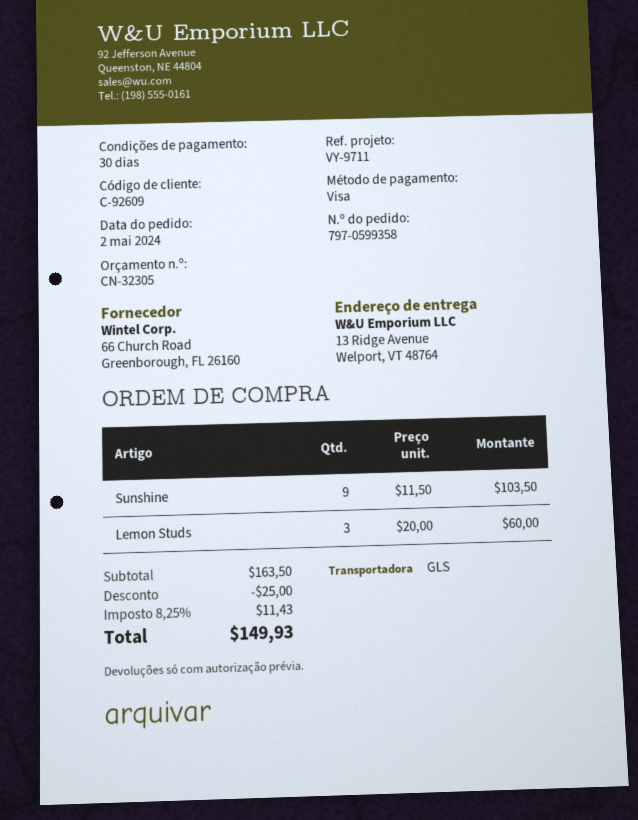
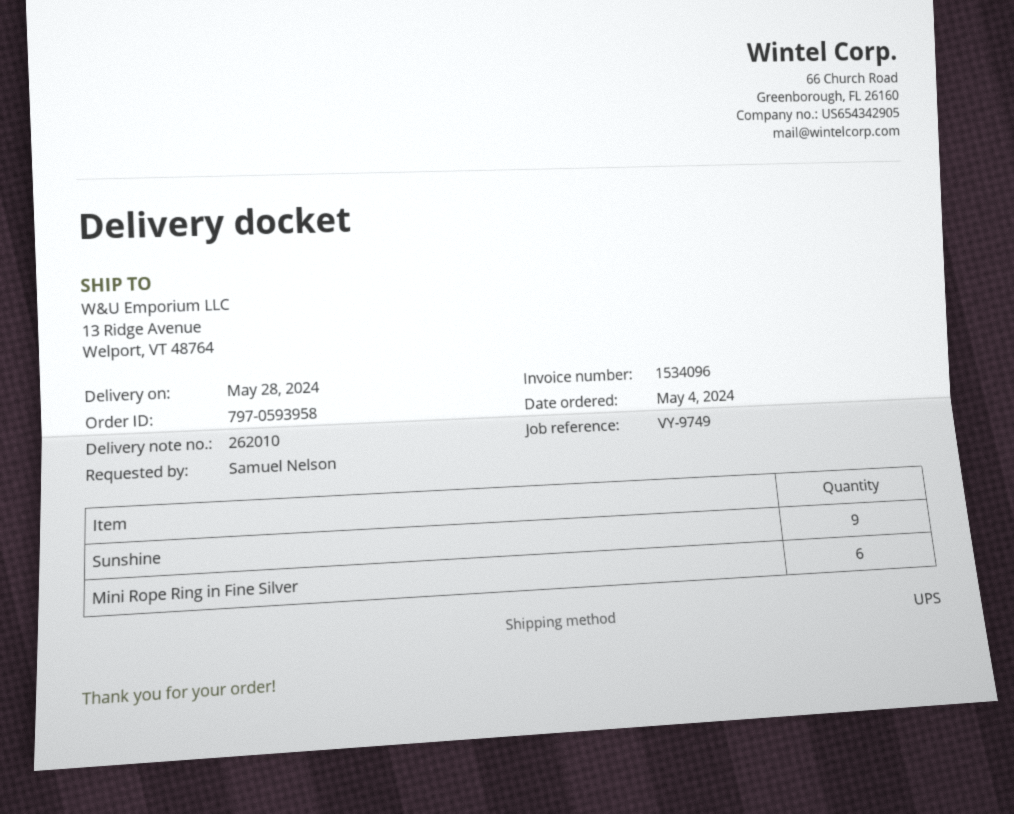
order number: 797-0599358 -> 797-0593958
order date: 2024-05-02 -> 2024-05-04
reference: VY-9711 -> VY-9749
shipping method: GLS -> UPS
Lemon Studs: 3 -> none
Mini Rope Ring in Fine Silver: none -> 6

